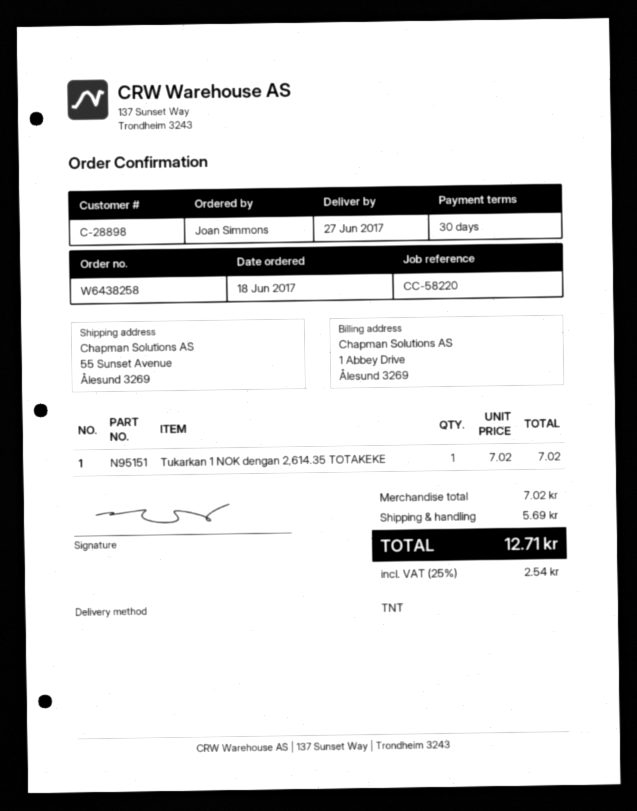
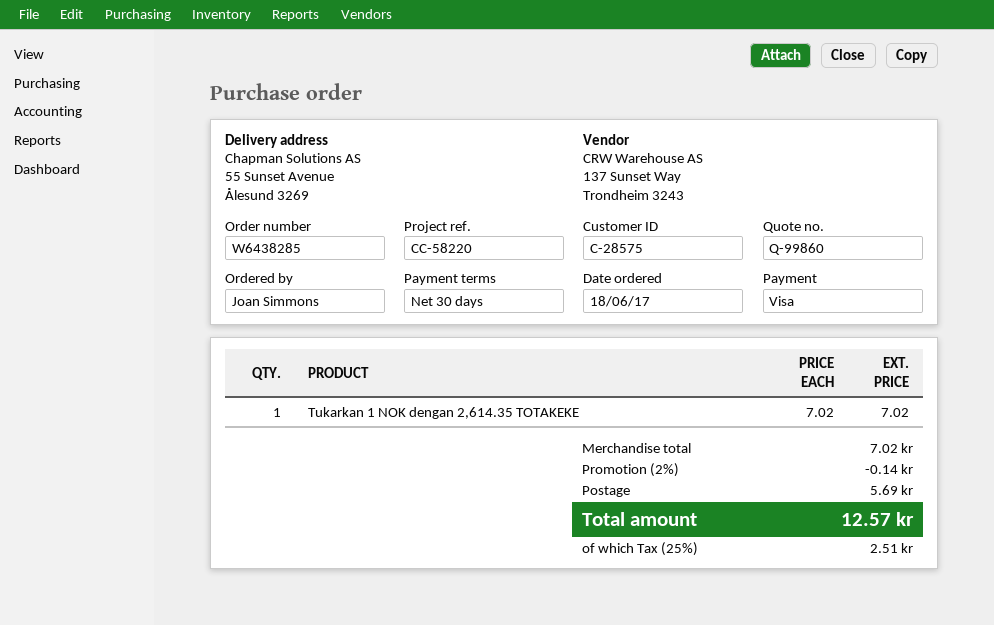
order number: W6438258 -> W6438285
customer number: C-28898 -> C-28575
discount: none -> 2% = 0.14
tax: 25% = 2.54 -> 25% = 2.51
total: 12.71 -> 12.57

